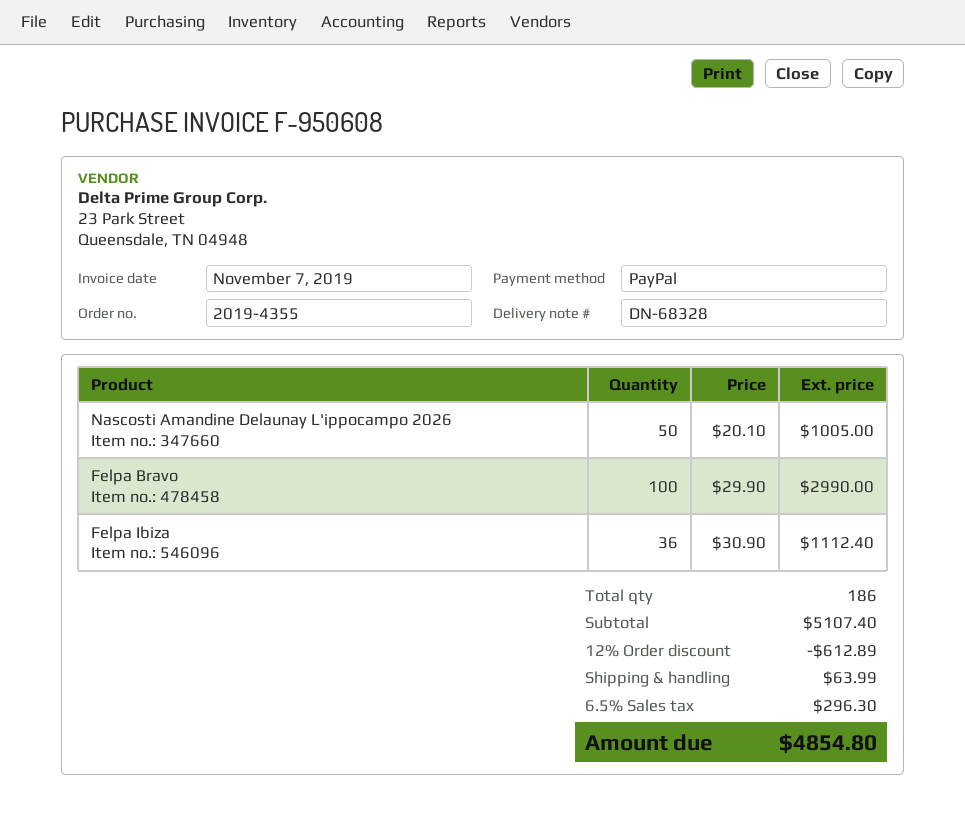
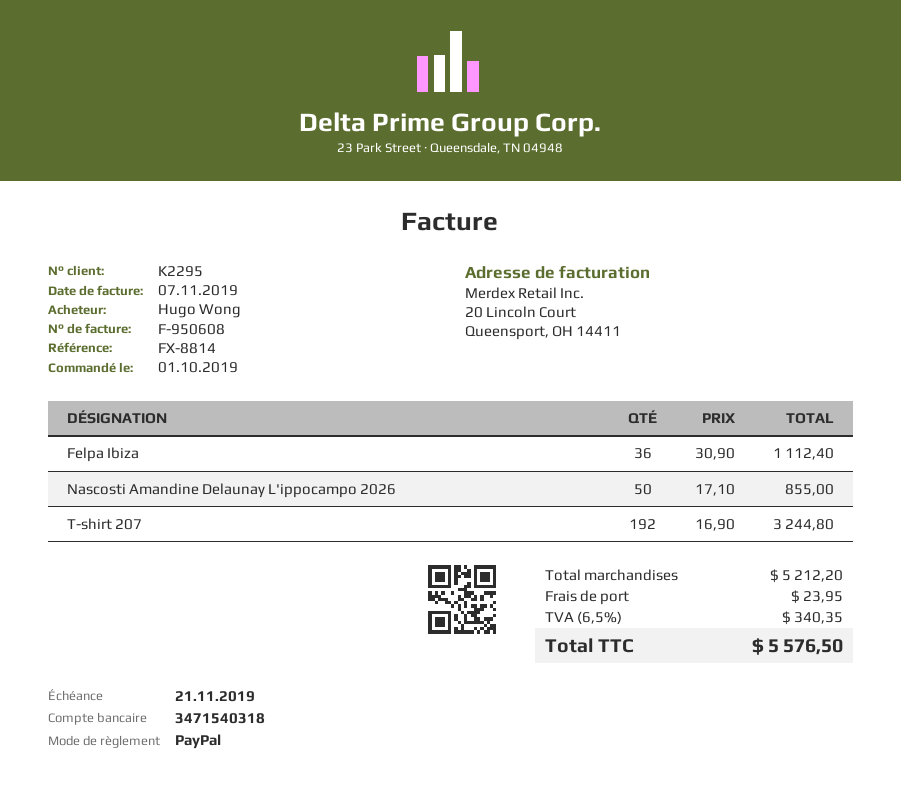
Nascosti Amandine Delaunay L'ippocampo 2026: 50 x 20.10 = 1005.00 -> 50 x 17.10 = 855.00
Felpa Bravo: 100 x 29.90 = 2990.00 -> none
T-shirt 207: none -> 192 x 16.90 = 3244.80
subtotal: 5107.40 -> 5212.20
discount: 12% = 612.89 -> none
shipping: 63.99 -> 23.95
tax: 6.5% = 296.30 -> 6.5% = 340.35
total: 4854.80 -> 5576.50

